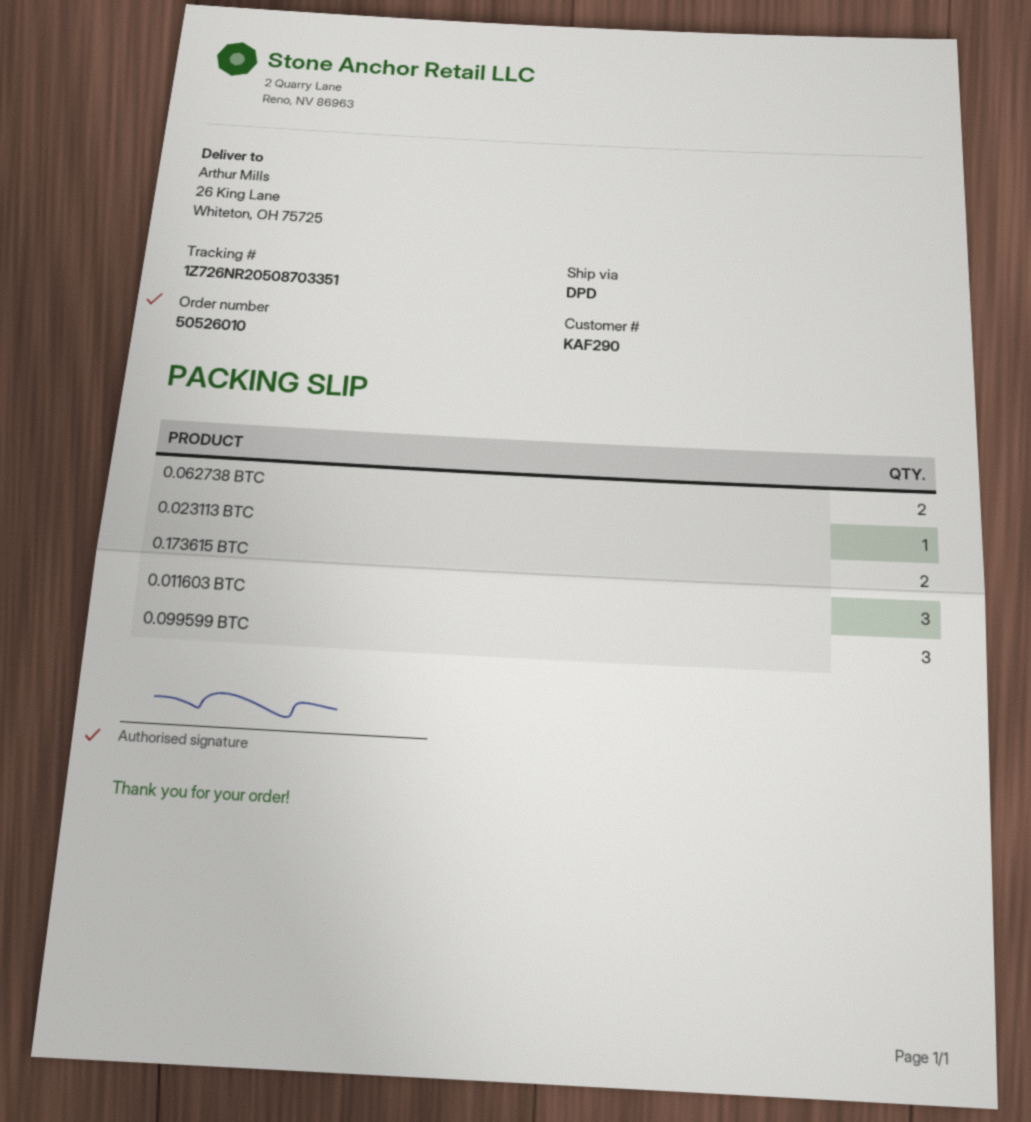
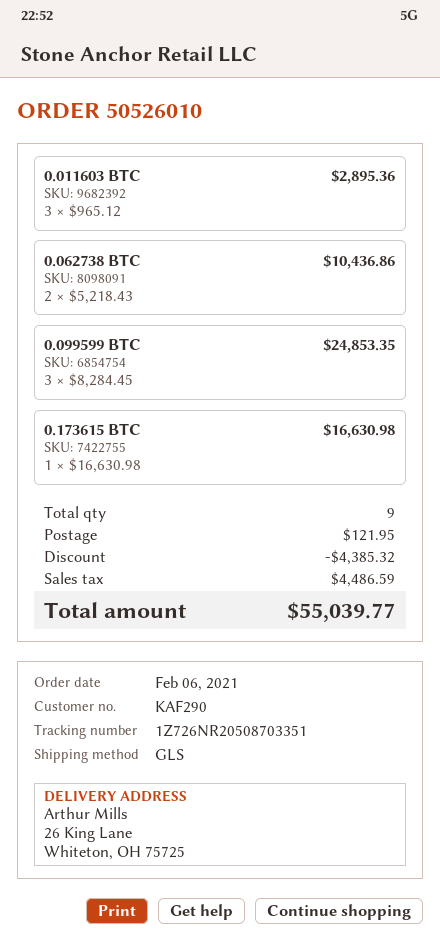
shipping method: DPD -> GLS
0.023113 BTC: 1 -> none
0.173615 BTC: 2 -> 1

